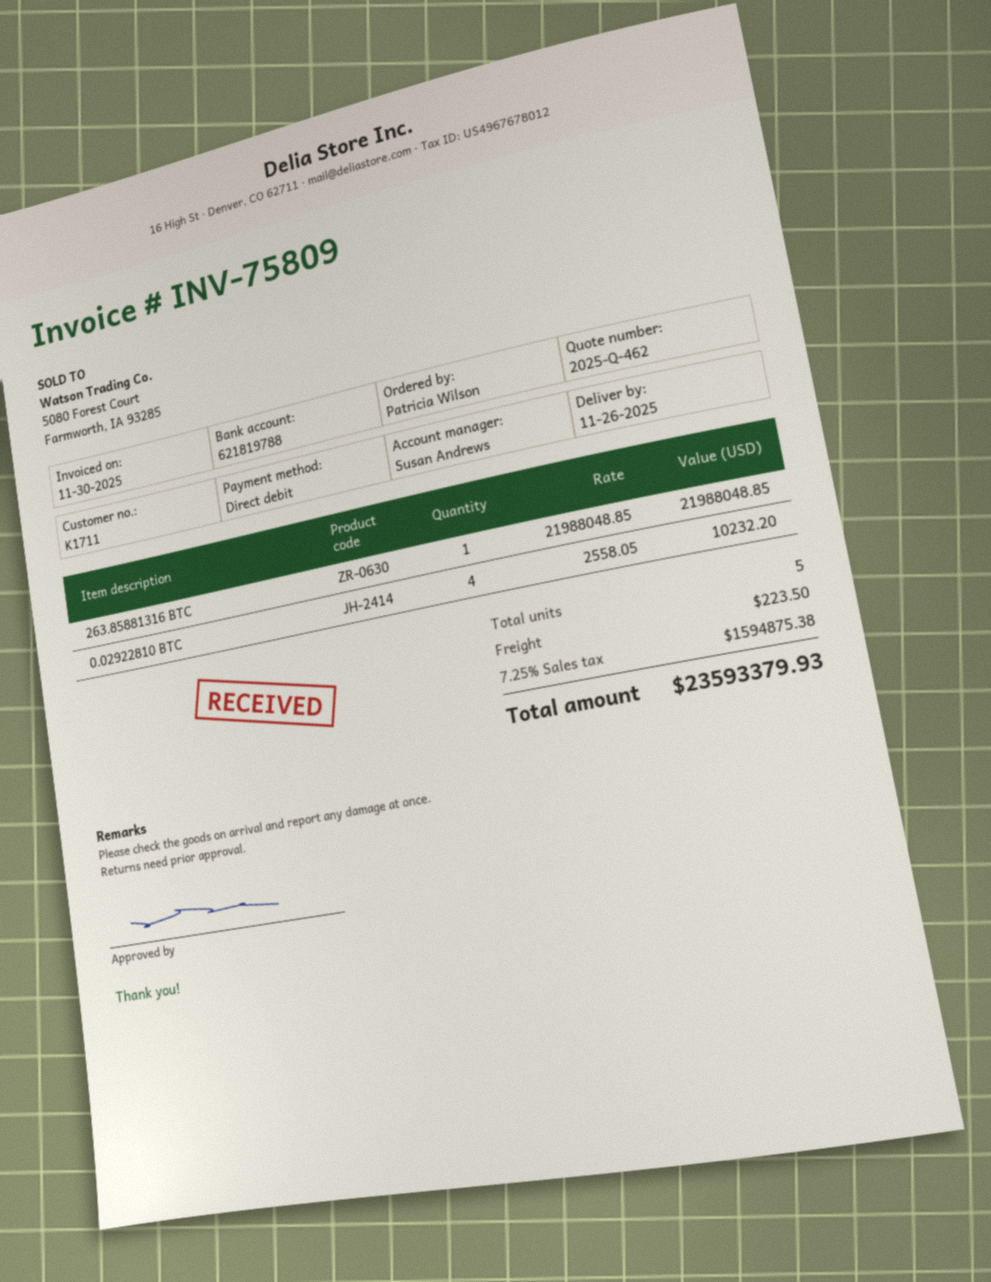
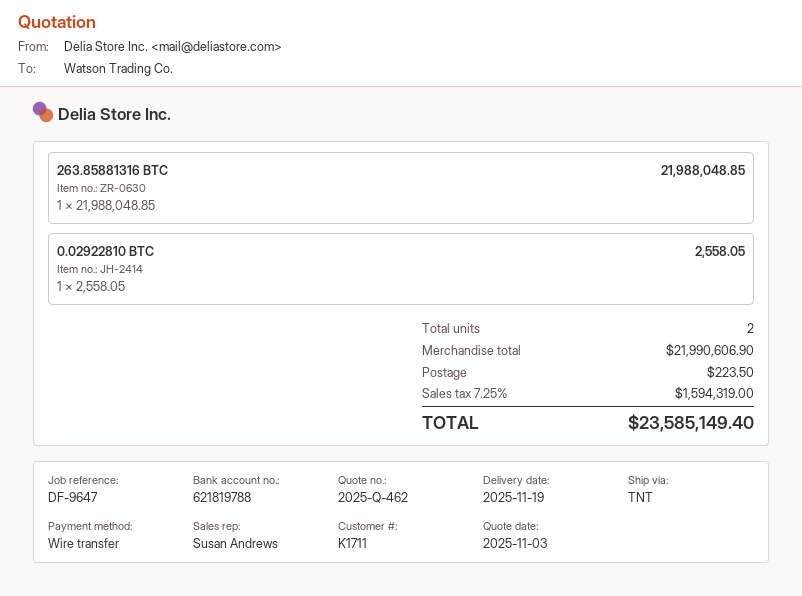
delivery date: 2025-11-26 -> 2025-11-19
payment method: direct debit -> bank transfer
0.02922810 BTC: 4 x 2558.05 = 10232.20 -> 1 x 2558.05 = 2558.05
total quantity: 5 -> 2
tax: 7.25% = 1594875.38 -> 7.25% = 1594319.00
total: 23593379.93 -> 23585149.40

